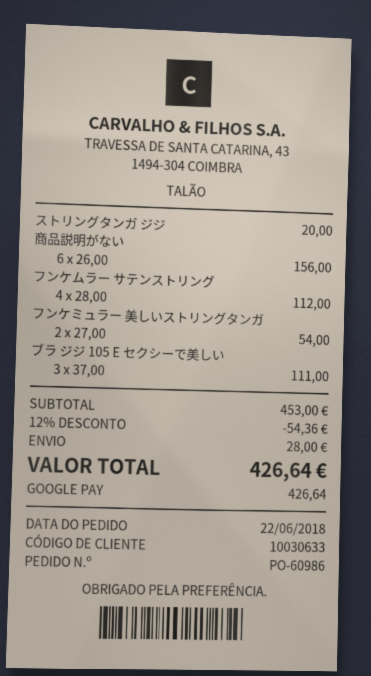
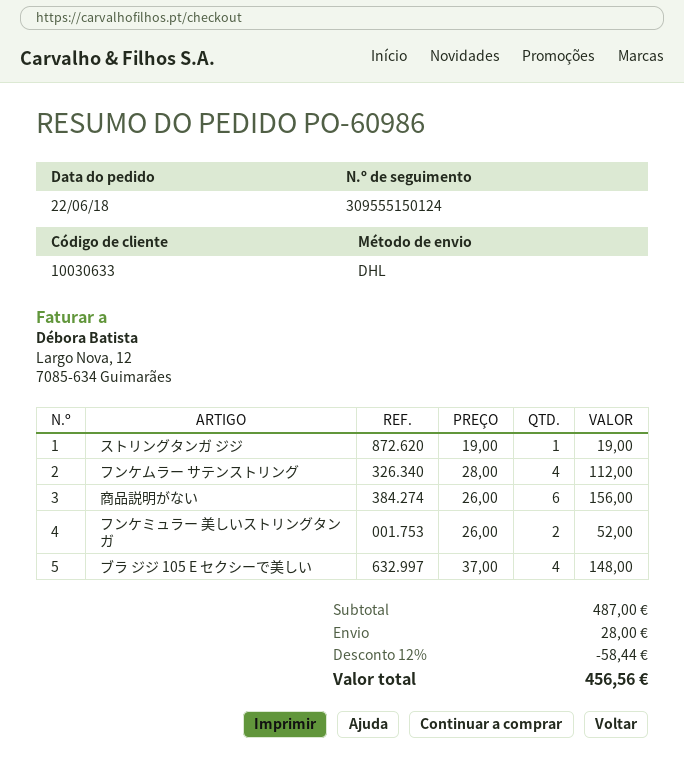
ストリングタンガ ジジ: 1 x 20.00 = 20.00 -> 1 x 19.00 = 19.00
フンケミュラー 美しいストリングタンガ: 2 x 27.00 = 54.00 -> 2 x 26.00 = 52.00
ブラ ジジ 105 E セクシーで美しい: 3 x 37.00 = 111.00 -> 4 x 37.00 = 148.00
subtotal: 453.00 -> 487.00
discount: 12% = 54.36 -> 12% = 58.44
total: 426.64 -> 456.56

